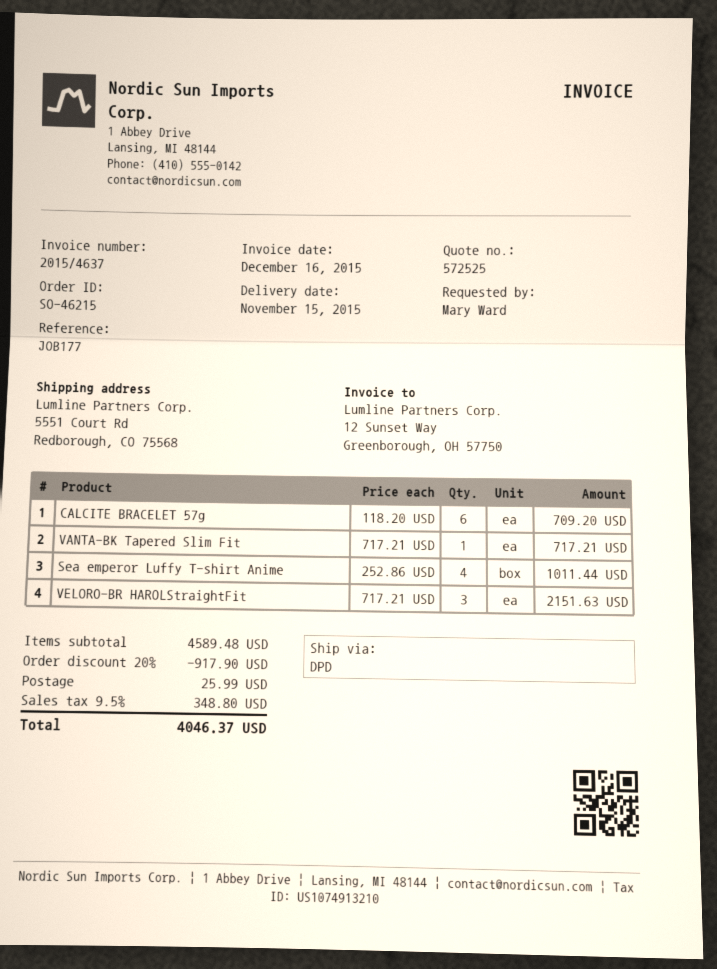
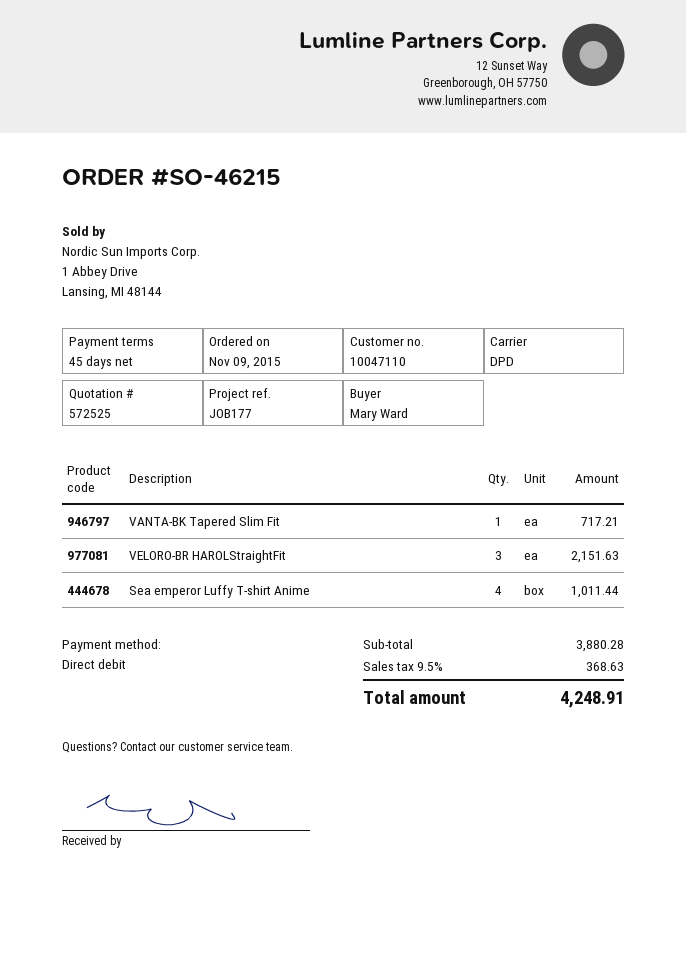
CALCITE BRACELET 57g: 6 for 709.20 -> none
subtotal: 4589.48 -> 3880.28
discount: 20% = 917.90 -> none
shipping: 25.99 -> none
tax: 9.5% = 348.80 -> 9.5% = 368.63
total: 4046.37 -> 4248.91

